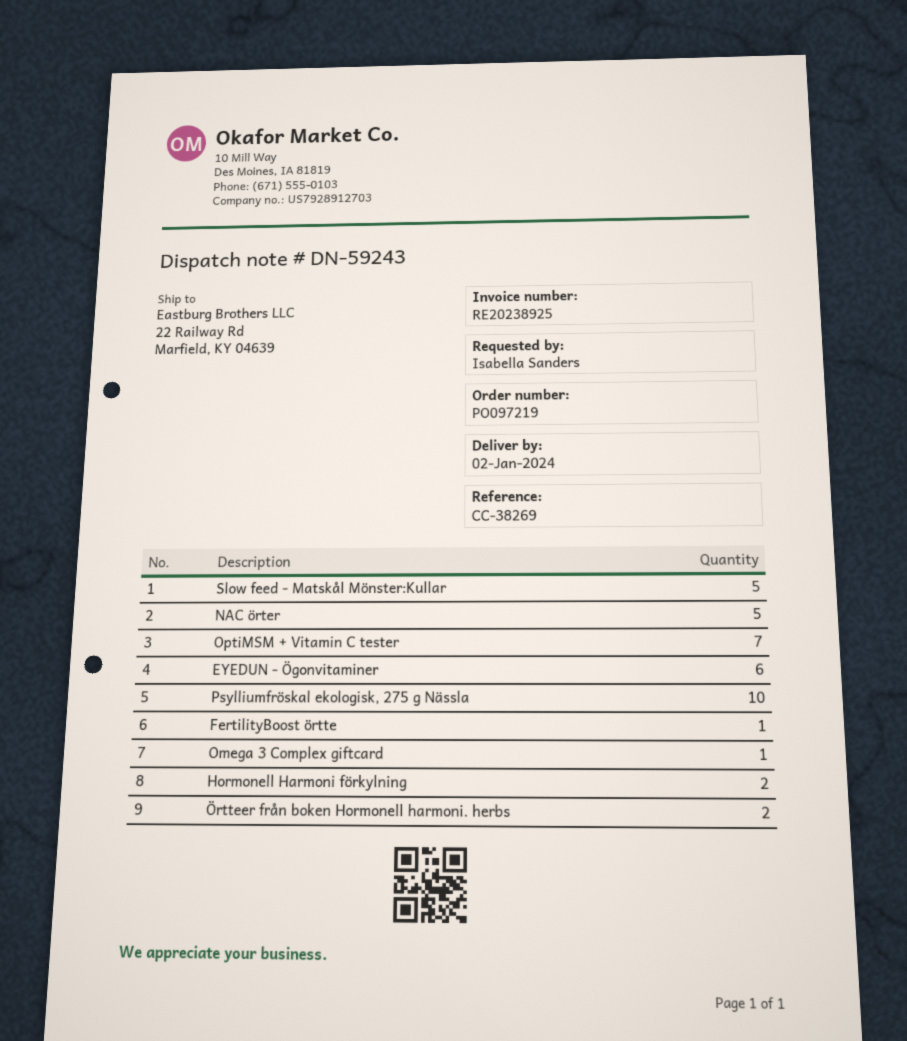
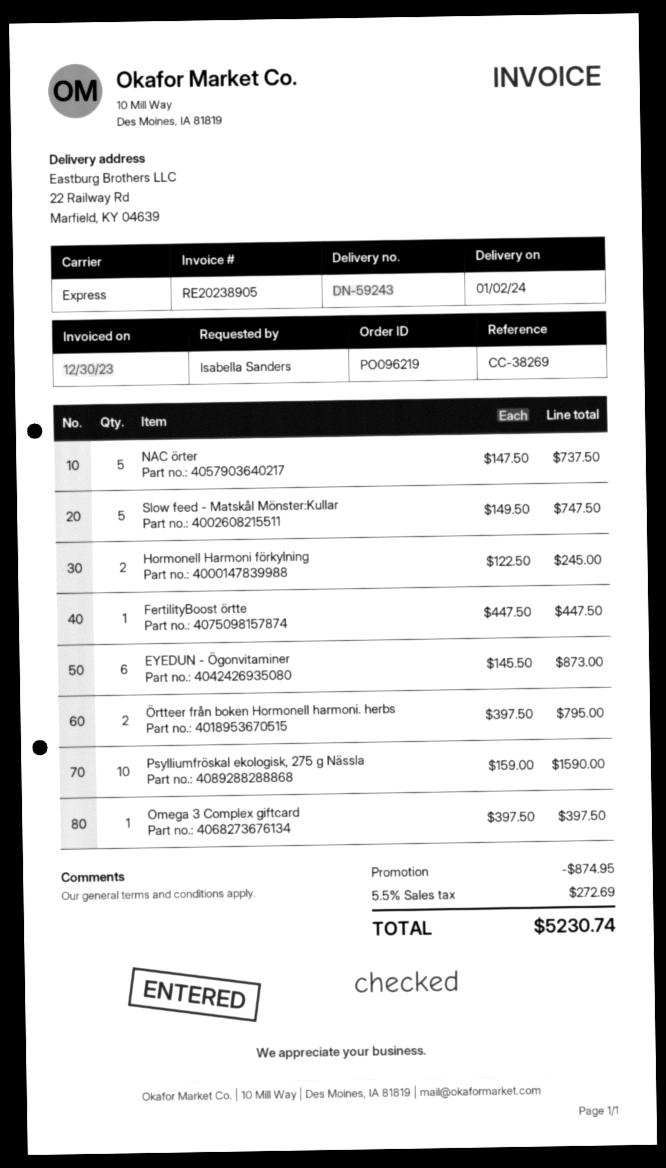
order number: PO097219 -> PO096219
invoice number: RE20238925 -> RE20238905
OptiMSM + Vitamin C tester: 7 -> none

